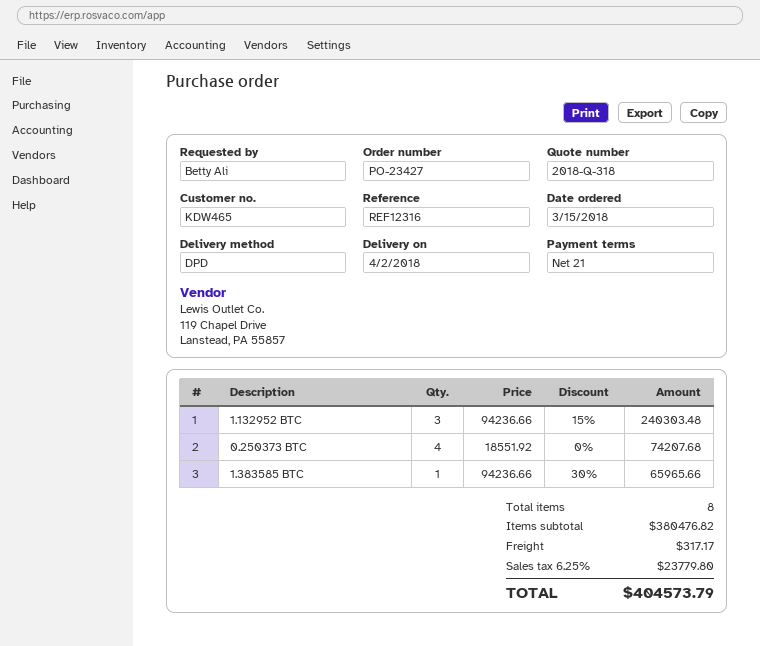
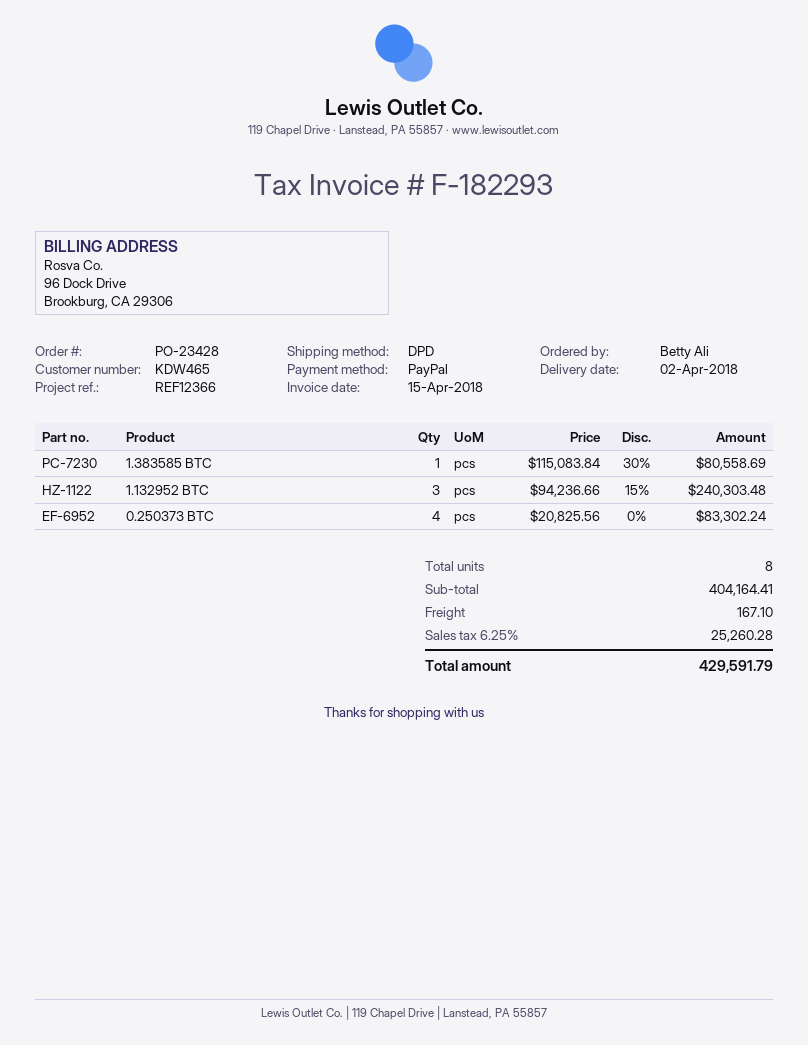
order number: PO-23427 -> PO-23428
reference: REF12316 -> REF12366
0.250373 BTC: 4 x 18551.92 = 74207.68 -> 4 x 20825.56 = 83302.24
1.383585 BTC: 1 x 94236.66 - 30% = 65965.66 -> 1 x 115083.84 - 30% = 80558.69
subtotal: 380476.82 -> 404164.41
shipping: 317.17 -> 167.10
tax: 6.25% = 23779.80 -> 6.25% = 25260.28
total: 404573.79 -> 429591.79

